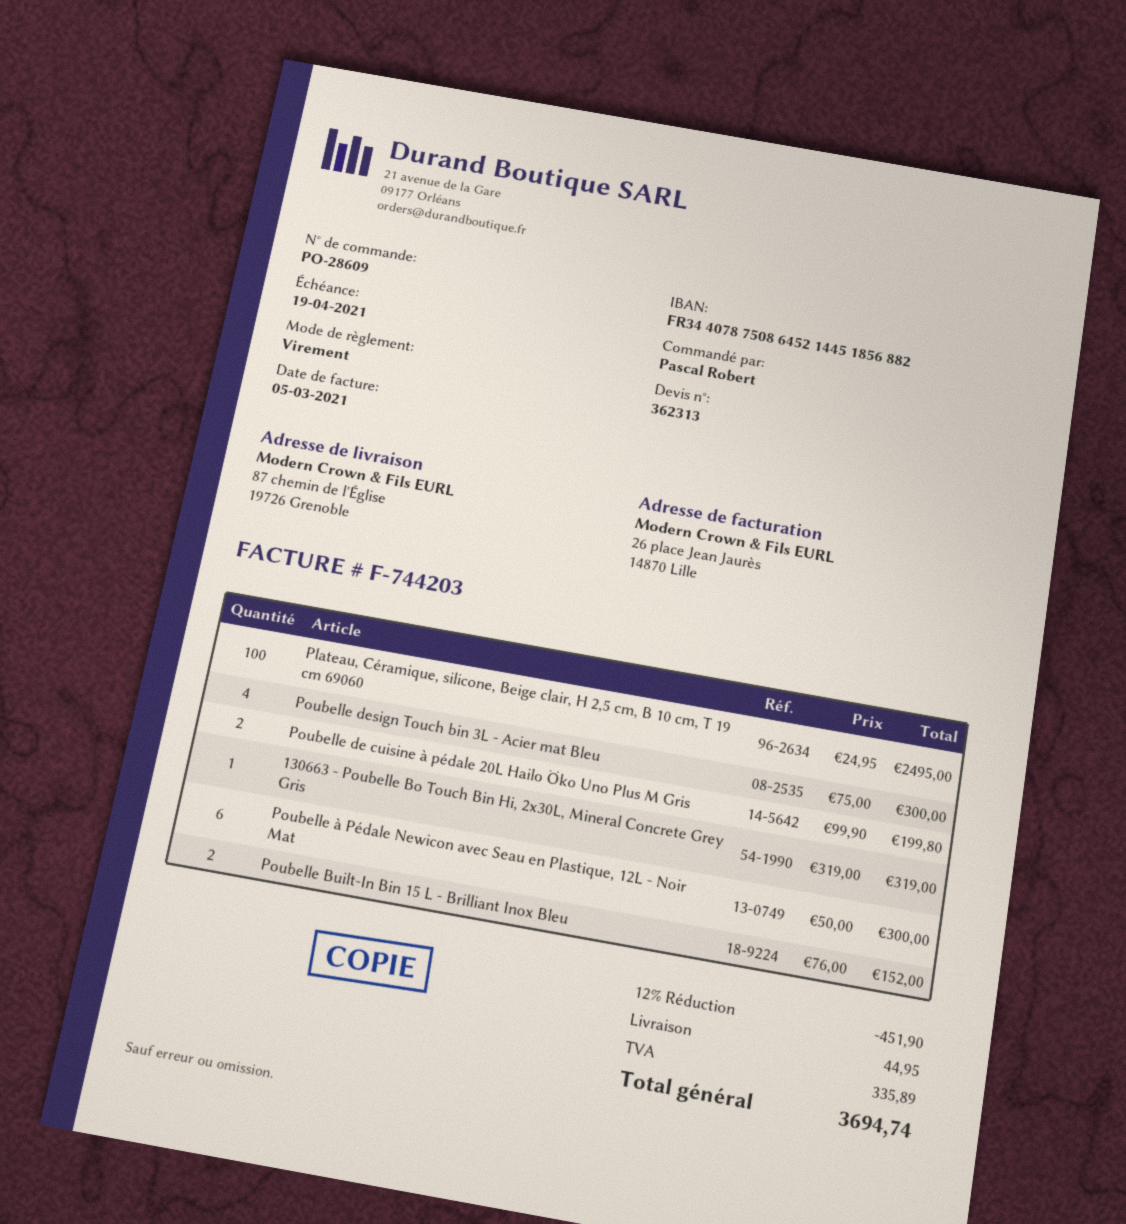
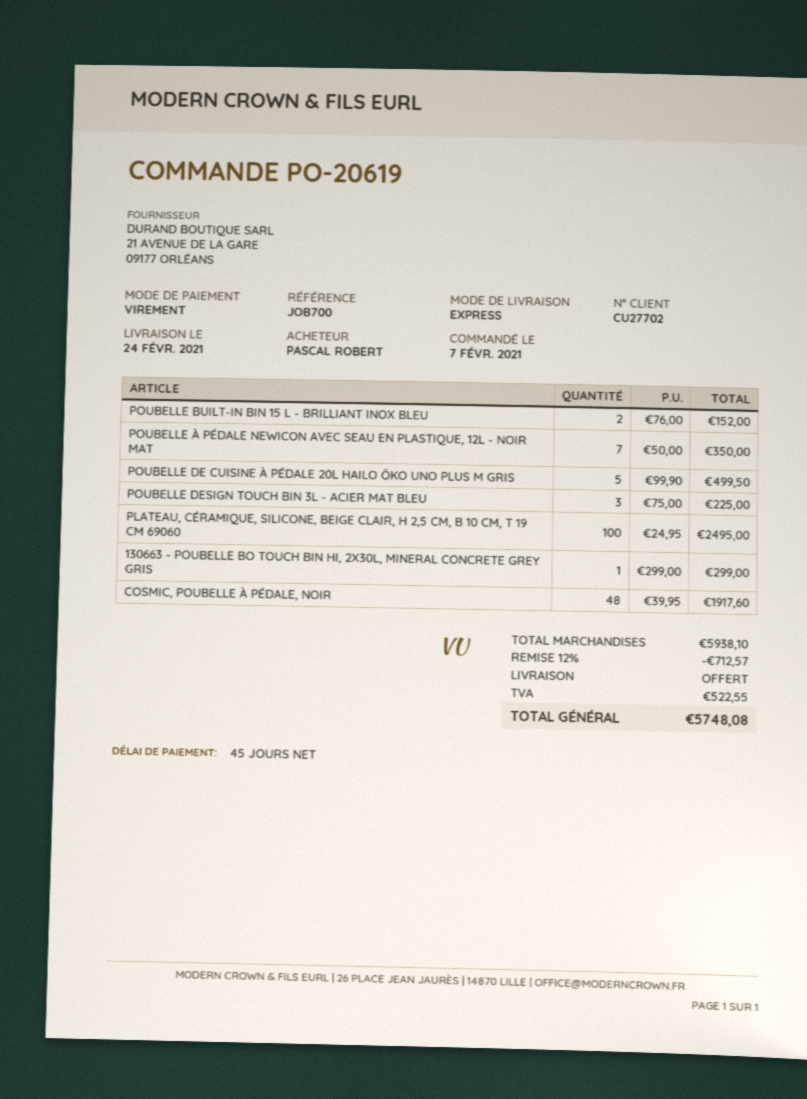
order number: PO-28609 -> PO-20619
Poubelle design Touch bin 3L - Acier mat Bleu: 4 x 75.00 = 300.00 -> 3 x 75.00 = 225.00
Poubelle de cuisine à pédale 20L Hailo Öko Uno Plus M Gris: 2 x 99.90 = 199.80 -> 5 x 99.90 = 499.50
130663 - Poubelle Bo Touch Bin Hi, 2x30L, Mineral Concrete Grey Gris: 1 x 319.00 = 319.00 -> 1 x 299.00 = 299.00
Poubelle à Pédale Newicon avec Seau en Plastique, 12L - Noir Mat: 6 x 50.00 = 300.00 -> 7 x 50.00 = 350.00
COSMIC, POUBELLE À PÉDALE, NOIR: none -> 48 x 39.95 = 1917.60
discount: 12% = 451.90 -> 12% = 712.57
shipping: 44.95 -> 0.00
tax: 335.89 -> 522.55
total: 3694.74 -> 5748.08

